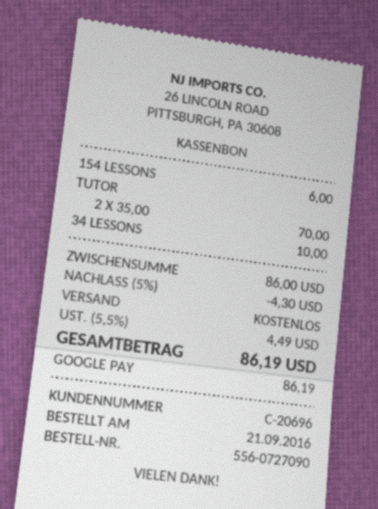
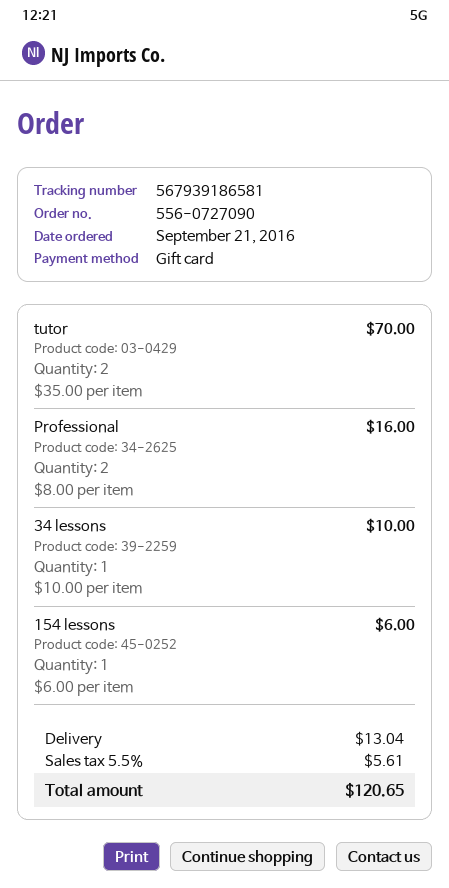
payment method: Google Pay -> gift card
Professional: none -> 2 x 8.00 = 16.00
discount: 5% = 4.30 -> none
shipping: 0.00 -> 13.04
tax: 5.5% = 4.49 -> 5.5% = 5.61
total: 86.19 -> 120.65

